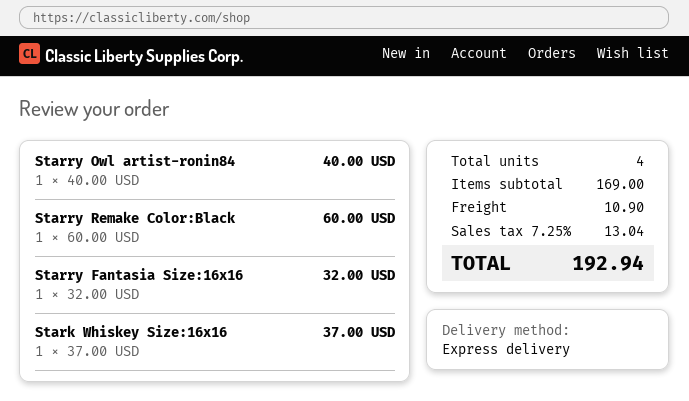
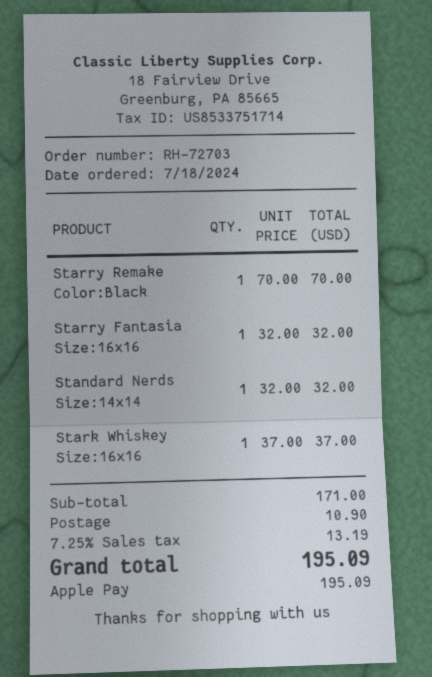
Starry Owl artist-ronin84: 1 x 40.00 = 40.00 -> none
Starry Remake Color:Black: 1 x 60.00 = 60.00 -> 1 x 70.00 = 70.00
Standard Nerds Size:14x14: none -> 1 x 32.00 = 32.00
subtotal: 169.00 -> 171.00
tax: 7.25% = 13.04 -> 7.25% = 13.19
total: 192.94 -> 195.09

